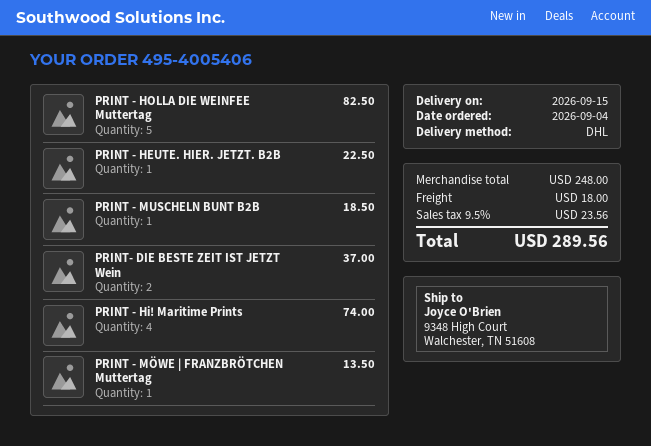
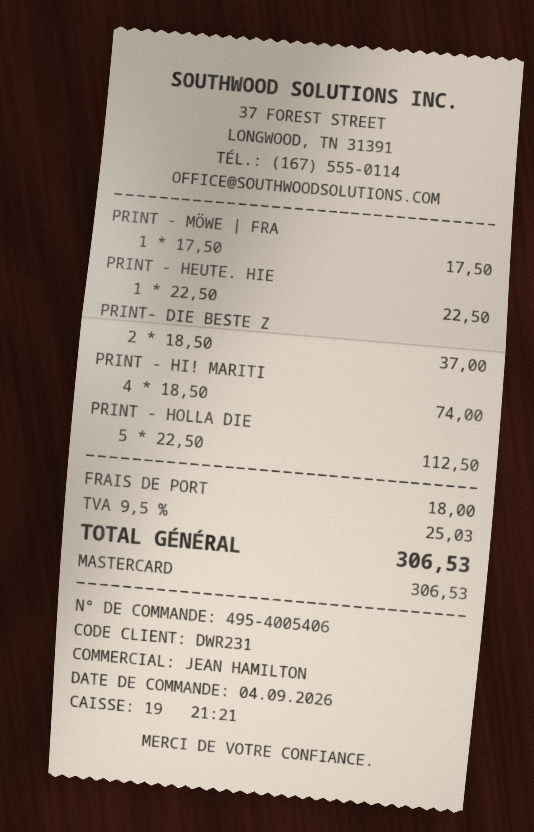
PRINT - HOLLA DIE WEINFEE Muttertag: 5 for 82.50 -> 5 for 112.50
PRINT - MUSCHELN BUNT B2B: 1 for 18.50 -> none
PRINT - MÖWE | FRANZBRÖTCHEN Muttertag: 1 for 13.50 -> 1 for 17.50
tax: 9.5% = 23.56 -> 9.5% = 25.03
total: 289.56 -> 306.53

